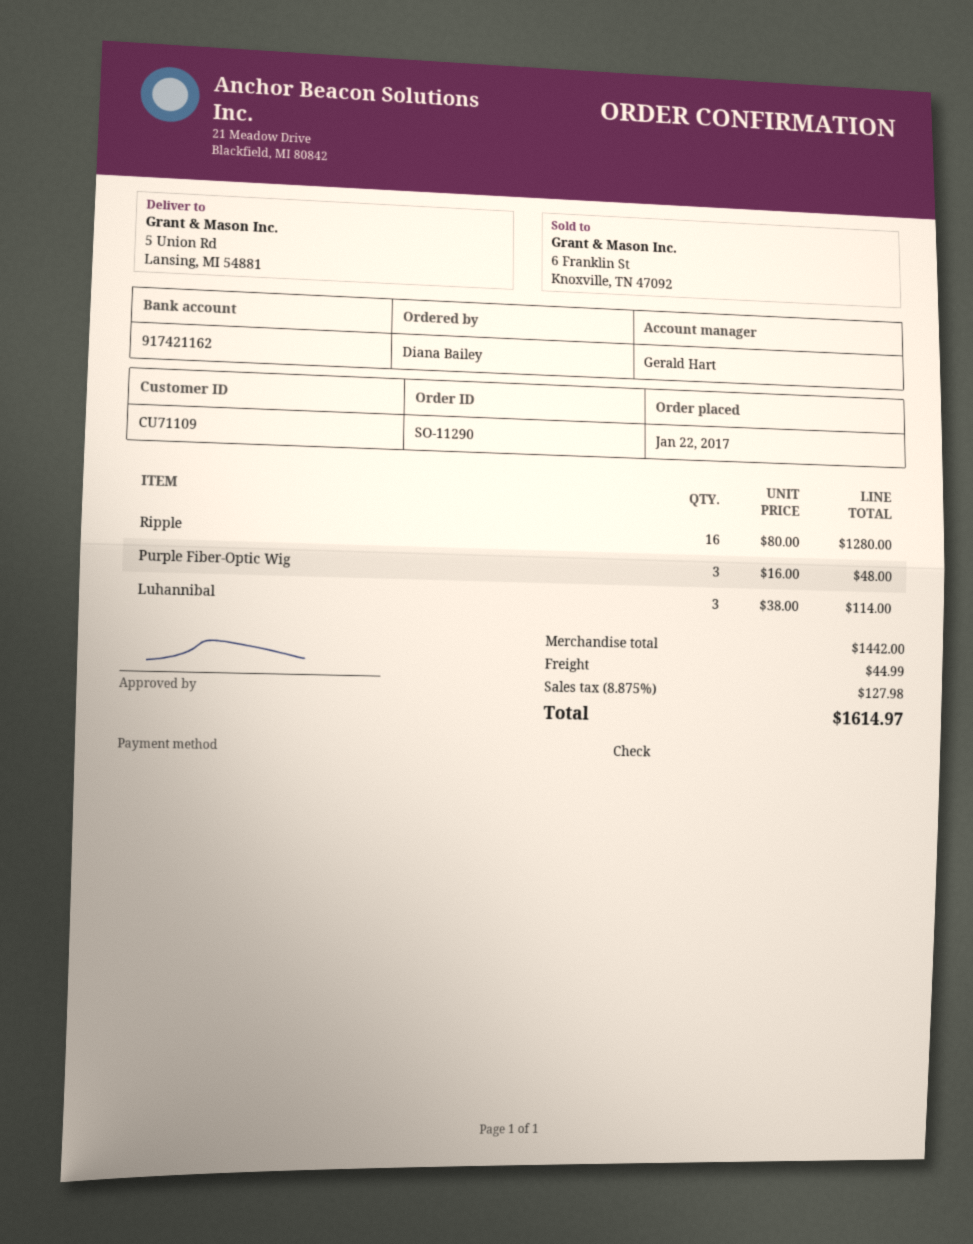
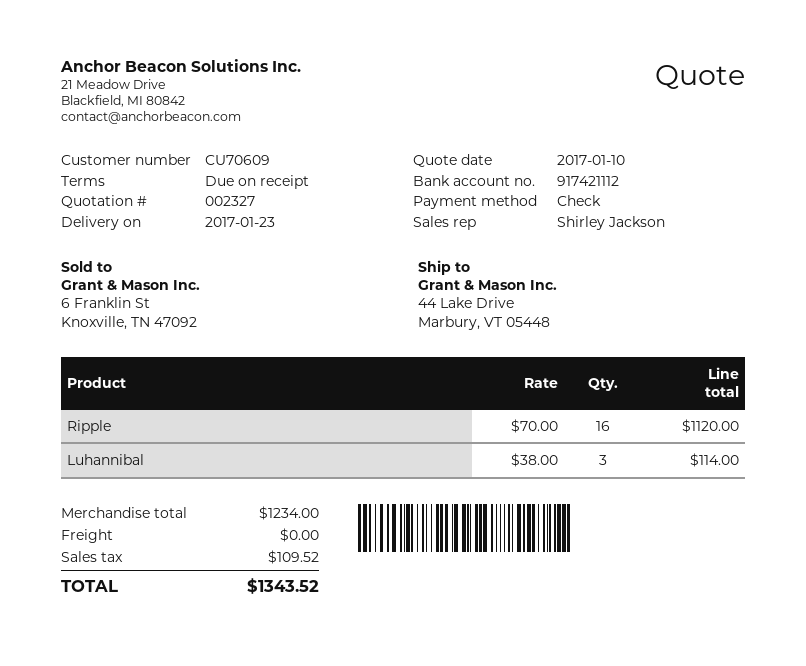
customer number: CU71109 -> CU70609
sales rep: Gerald Hart -> Shirley Jackson
bank account: 917421162 -> 917421112
ship to: 5 Union Rd, Lansing, MI 54881 -> 44 Lake Drive, Marbury, VT 05448
Ripple: 16 x 80.00 = 1280.00 -> 16 x 70.00 = 1120.00
Purple Fiber-Optic Wig: 3 x 16.00 = 48.00 -> none
subtotal: 1442.00 -> 1234.00
shipping: 44.99 -> 0.00
tax: 127.98 -> 109.52
total: 1614.97 -> 1343.52

